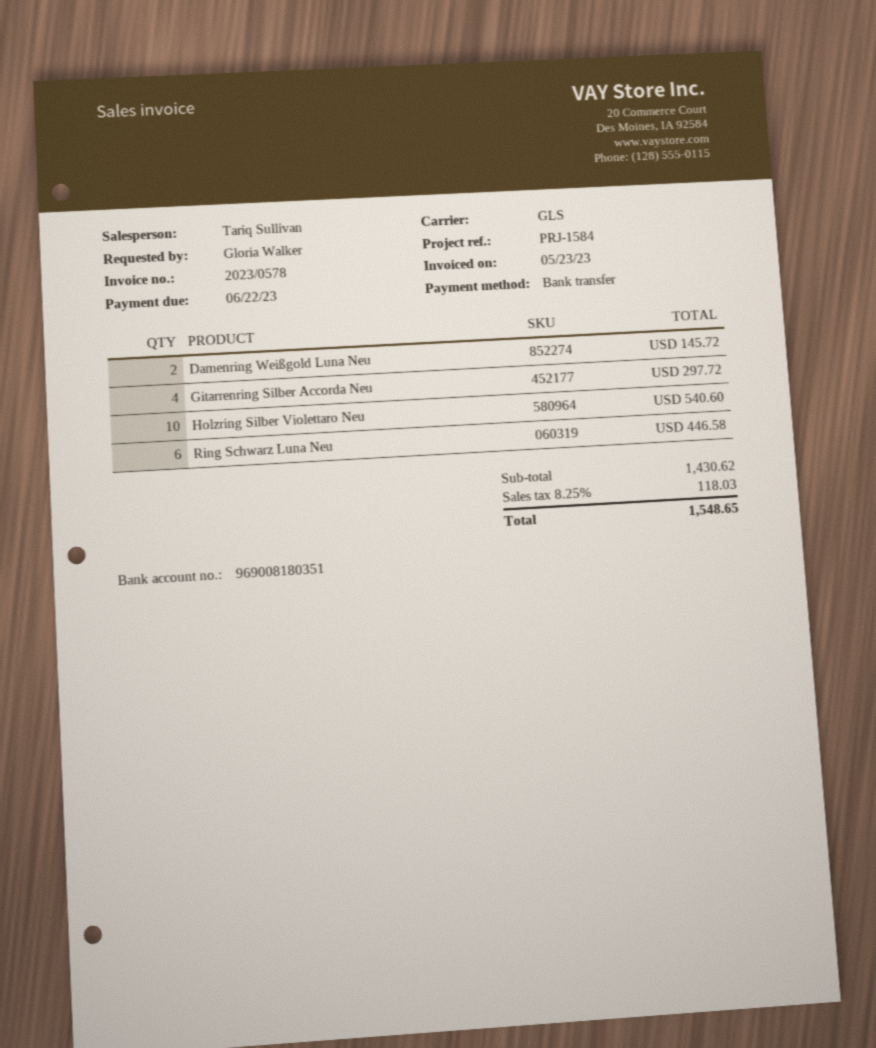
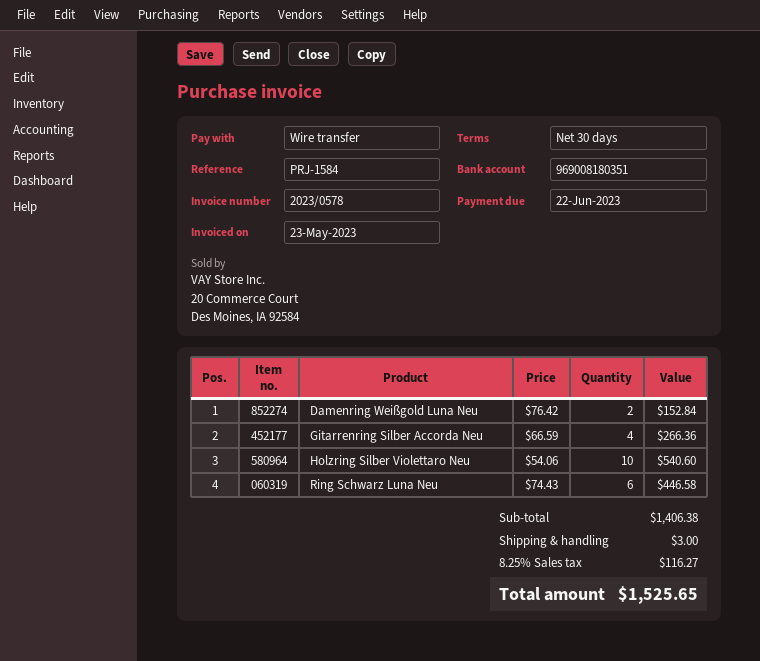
Damenring Weißgold Luna Neu: 2 for 145.72 -> 2 for 152.84
Gitarrenring Silber Accorda Neu: 4 for 297.72 -> 4 for 266.36
subtotal: 1430.62 -> 1406.38
shipping: none -> 3.00
tax: 8.25% = 118.03 -> 8.25% = 116.27
total: 1548.65 -> 1525.65

